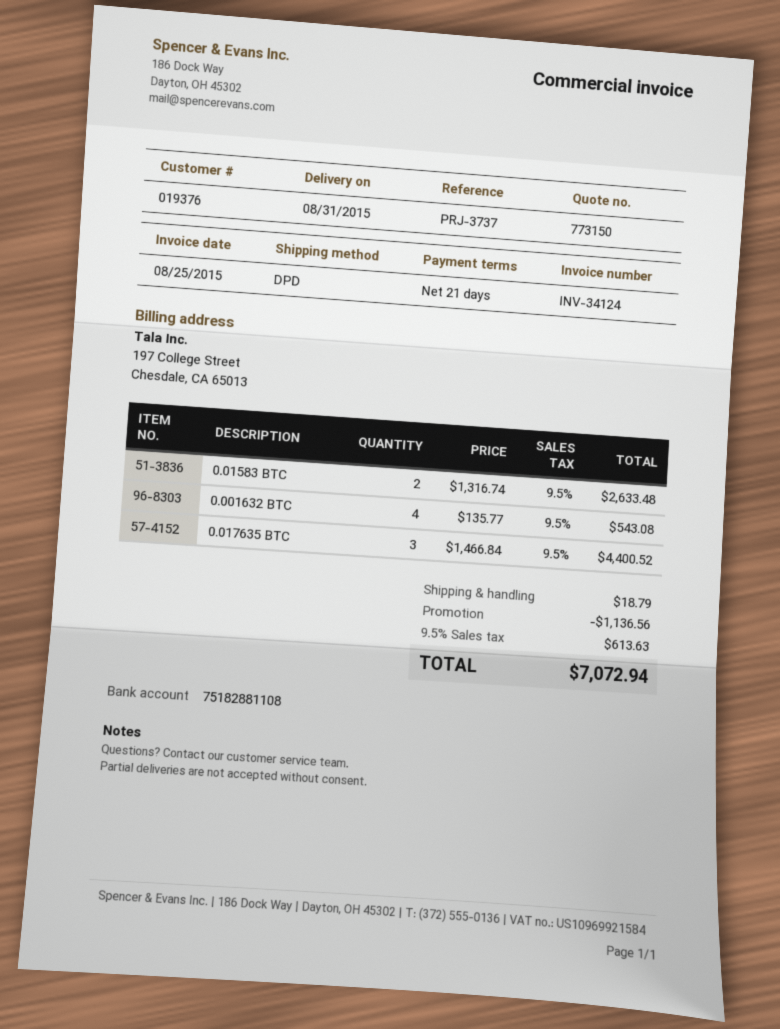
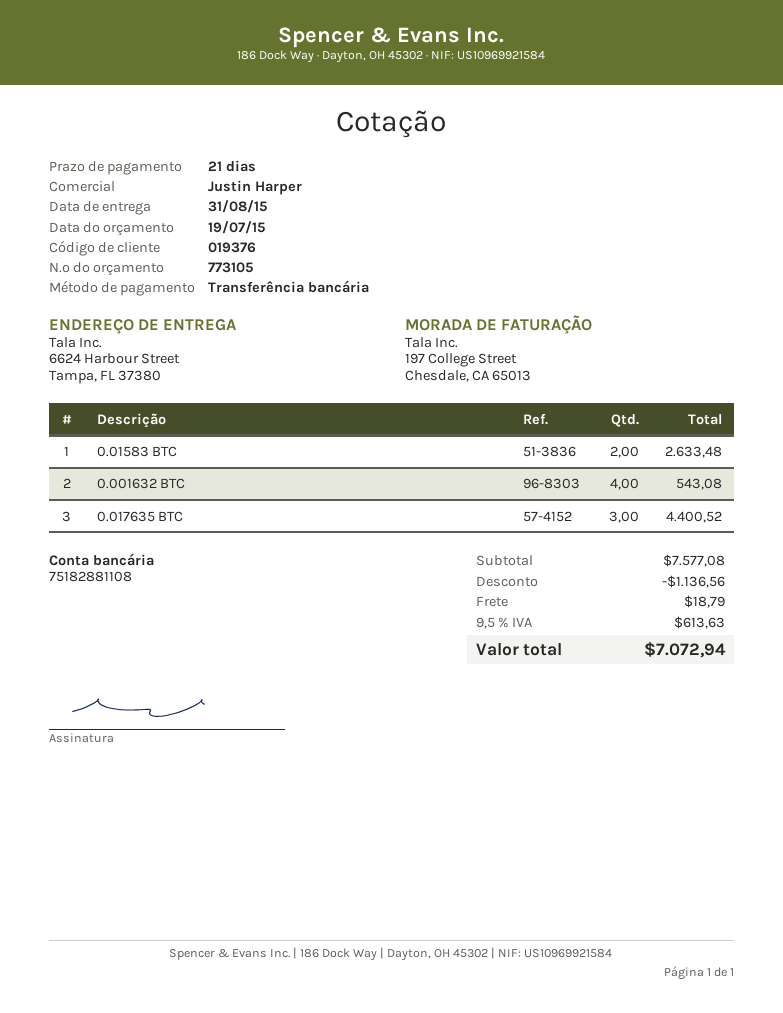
quote number: 773150 -> 773105

